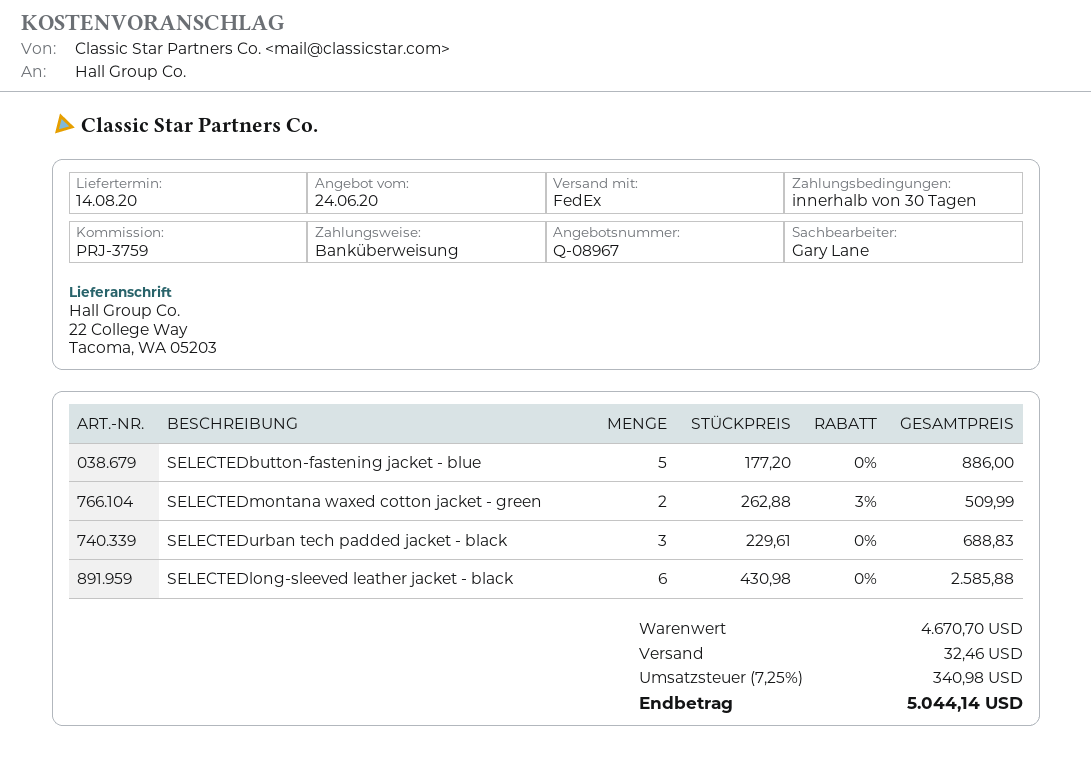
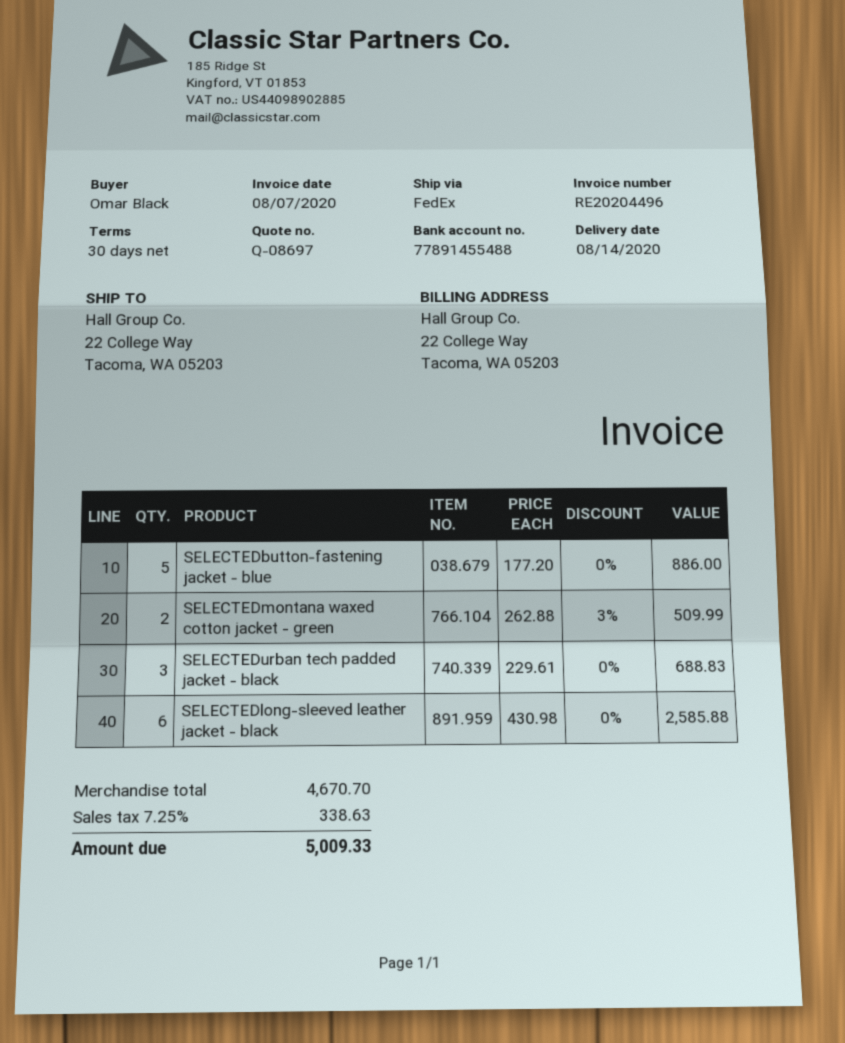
quote number: Q-08967 -> Q-08697
shipping: 32.46 -> none
tax: 7.25% = 340.98 -> 7.25% = 338.63
total: 5044.14 -> 5009.33

